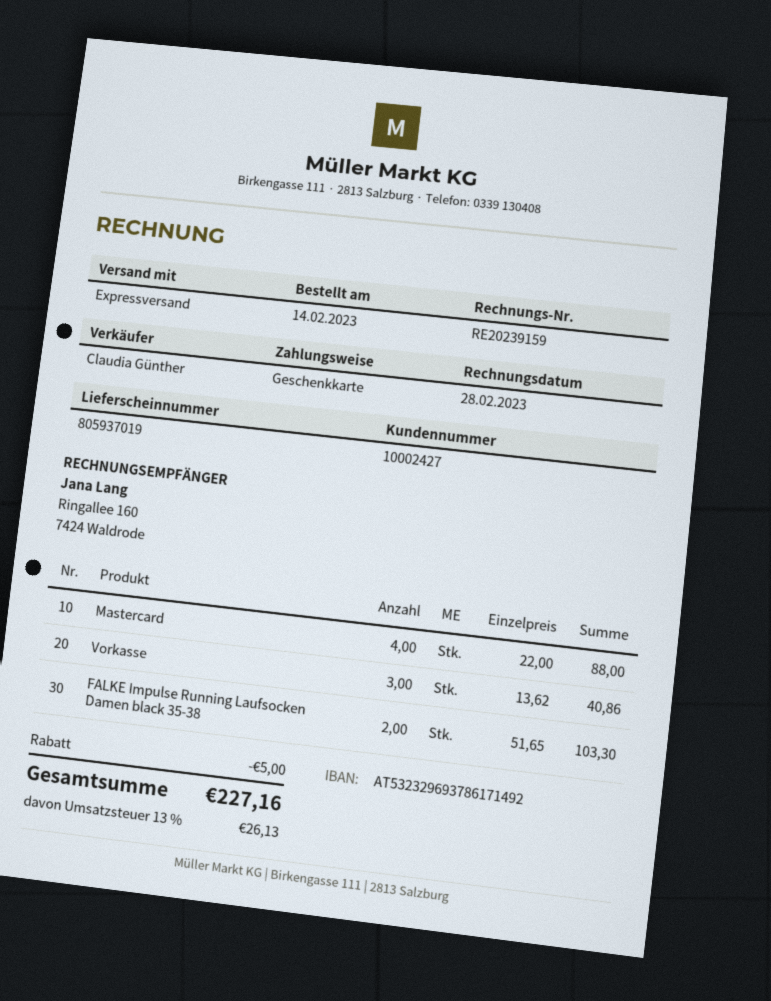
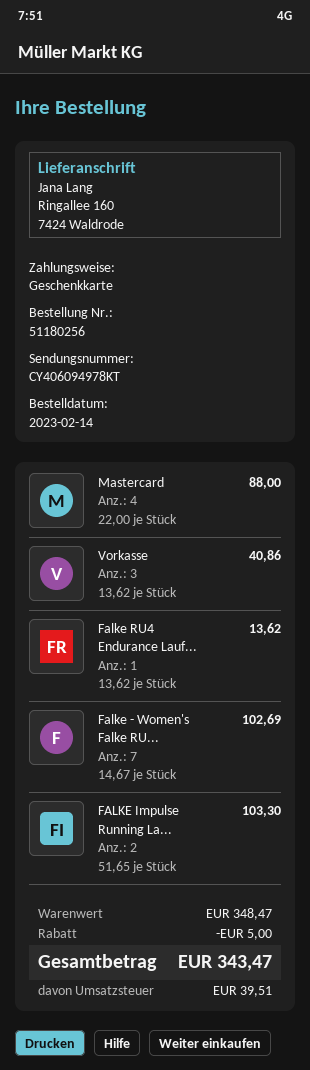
Falke RU4 Endurance Lauf...: none -> 1 x 13.62 = 13.62
Falke - Women's Falke RU...: none -> 7 x 14.67 = 102.69
tax: 26.13 -> 39.51
total: 227.16 -> 343.47

